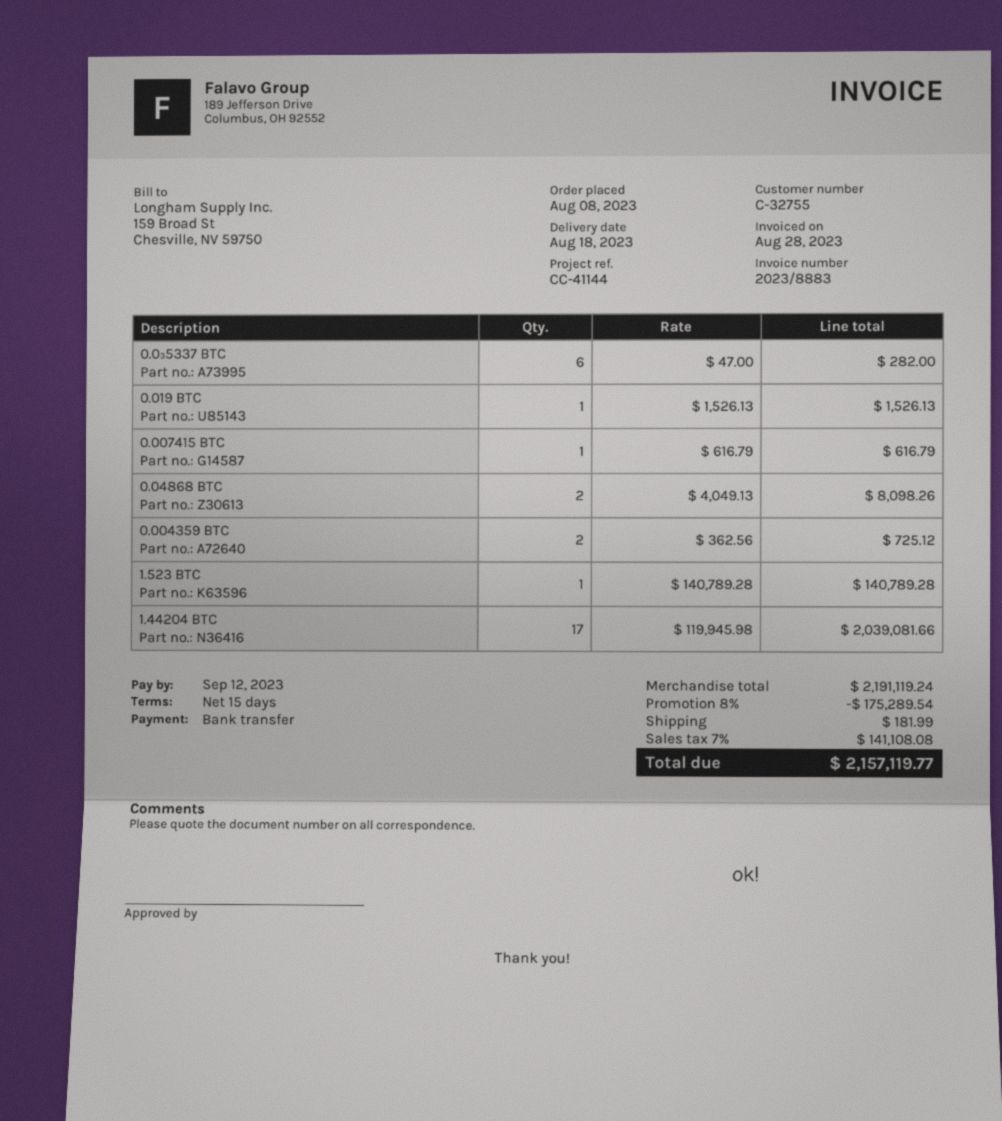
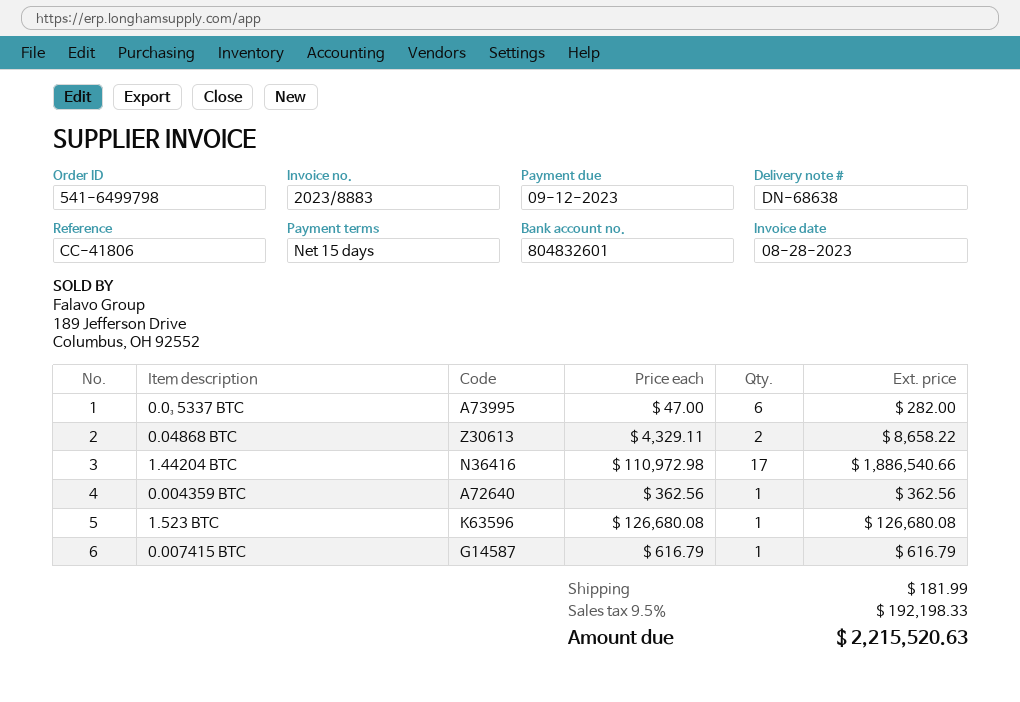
reference: CC-41144 -> CC-41806
0.019 BTC: 1 x 1526.13 = 1526.13 -> none
0.04868 BTC: 2 x 4049.13 = 8098.26 -> 2 x 4329.11 = 8658.22
0.004359 BTC: 2 x 362.56 = 725.12 -> 1 x 362.56 = 362.56
1.523 BTC: 1 x 140789.28 = 140789.28 -> 1 x 126680.08 = 126680.08
1.44204 BTC: 17 x 119945.98 = 2039081.66 -> 17 x 110972.98 = 1886540.66
discount: 8% = 175289.54 -> none
tax: 7% = 141108.08 -> 9.5% = 192198.33
total: 2157119.77 -> 2215520.63

